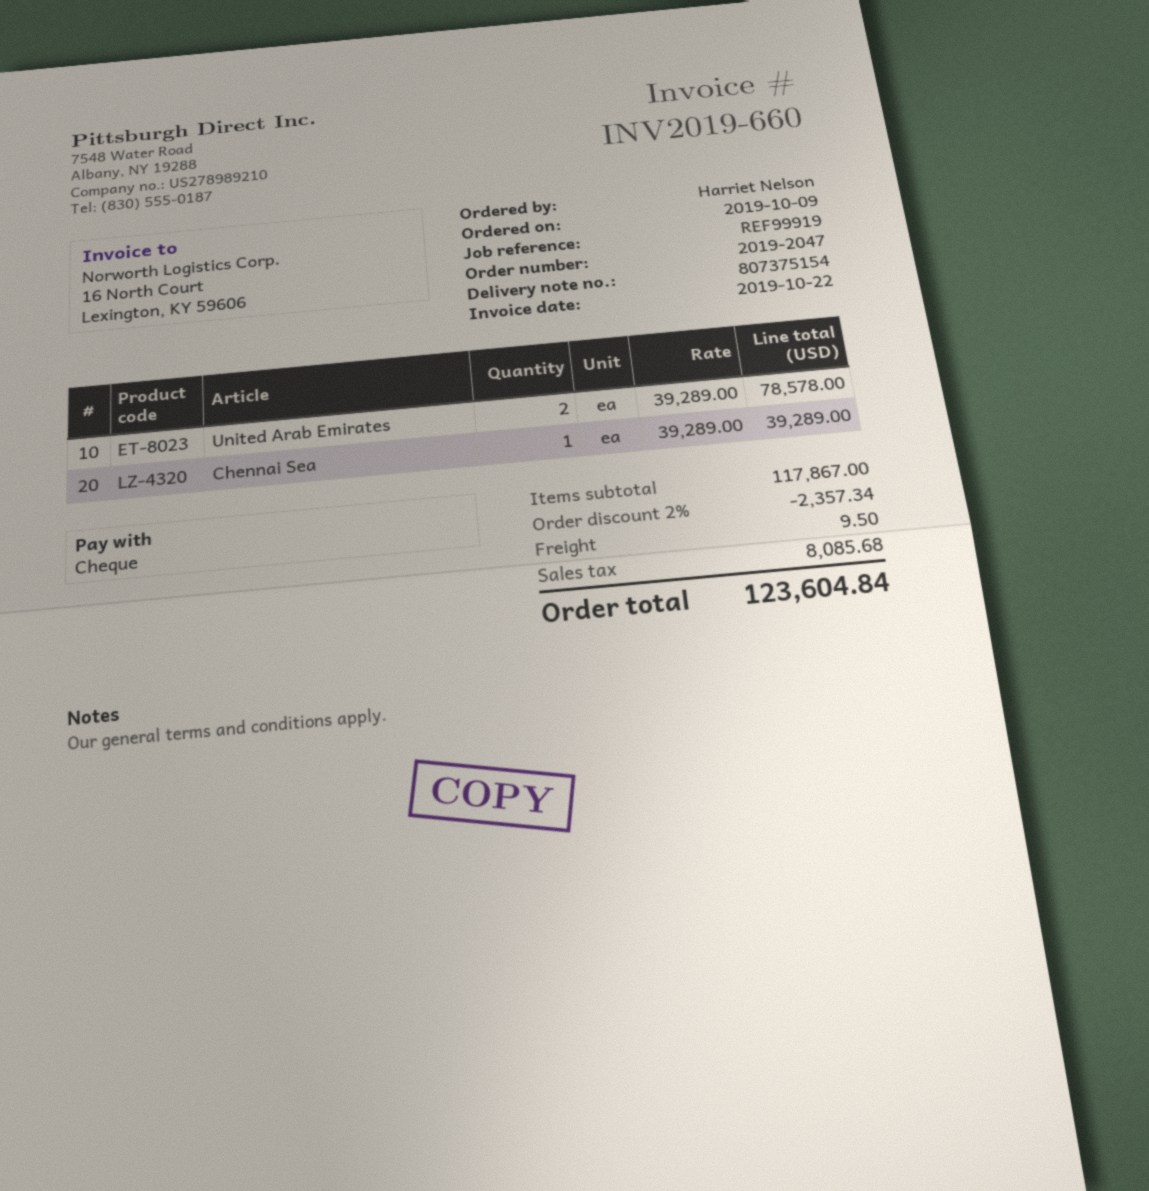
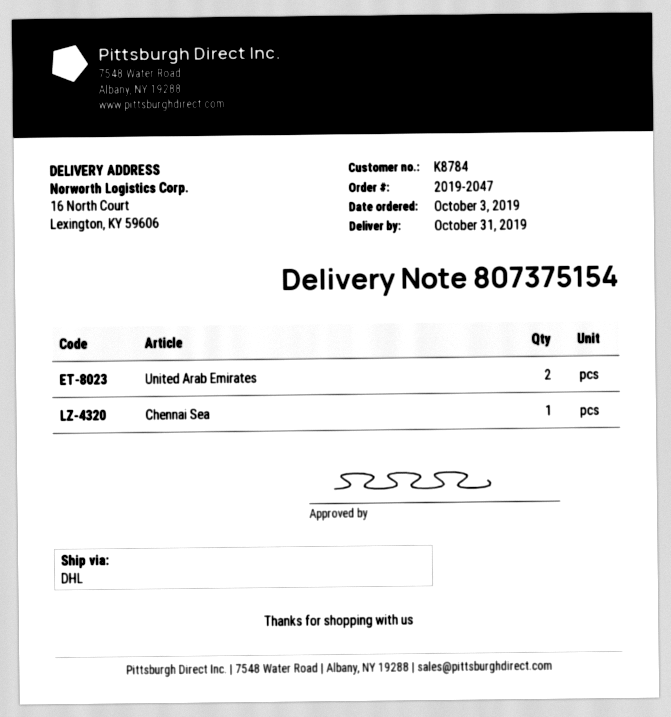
order date: 2019-10-09 -> 2019-10-03

